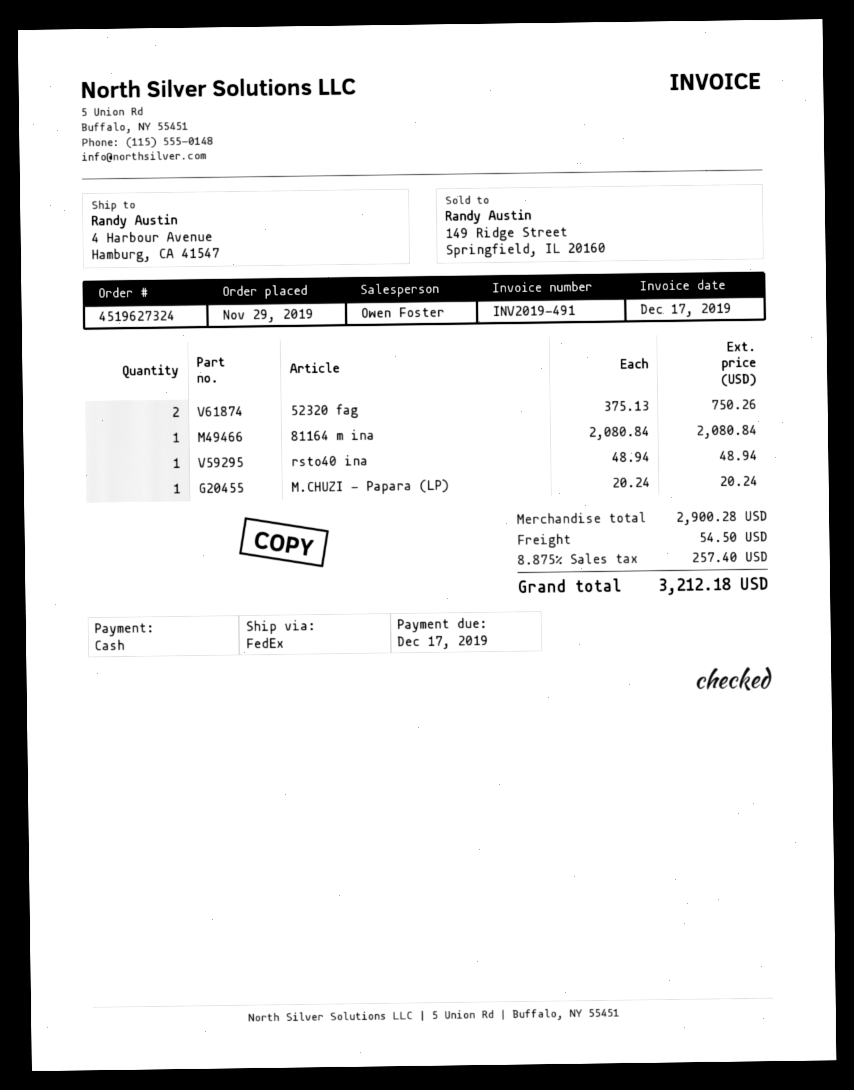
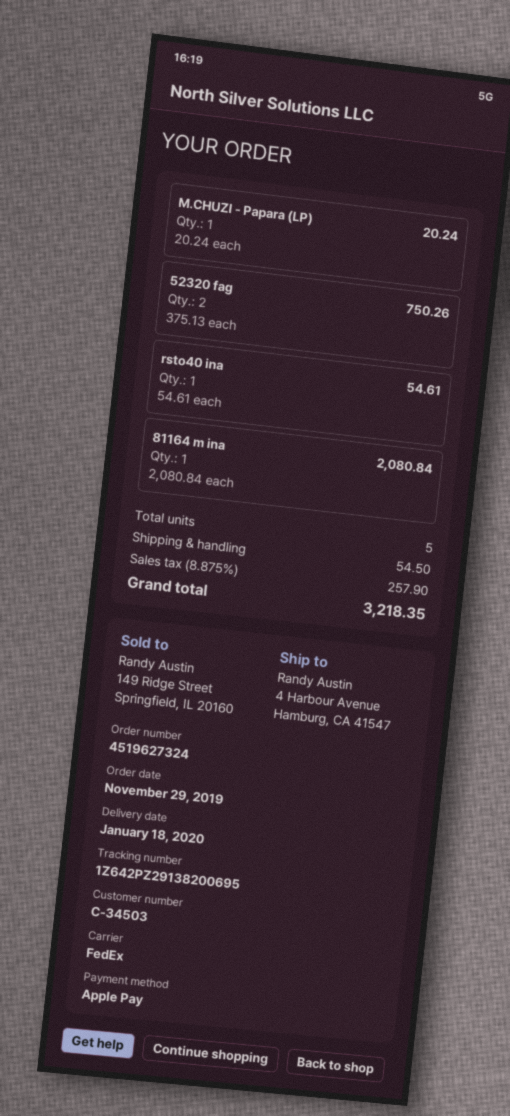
payment method: cash -> Apple Pay
rsto40 ina: 1 x 48.94 = 48.94 -> 1 x 54.61 = 54.61
tax: 8.875% = 257.40 -> 8.875% = 257.90
total: 3212.18 -> 3218.35

